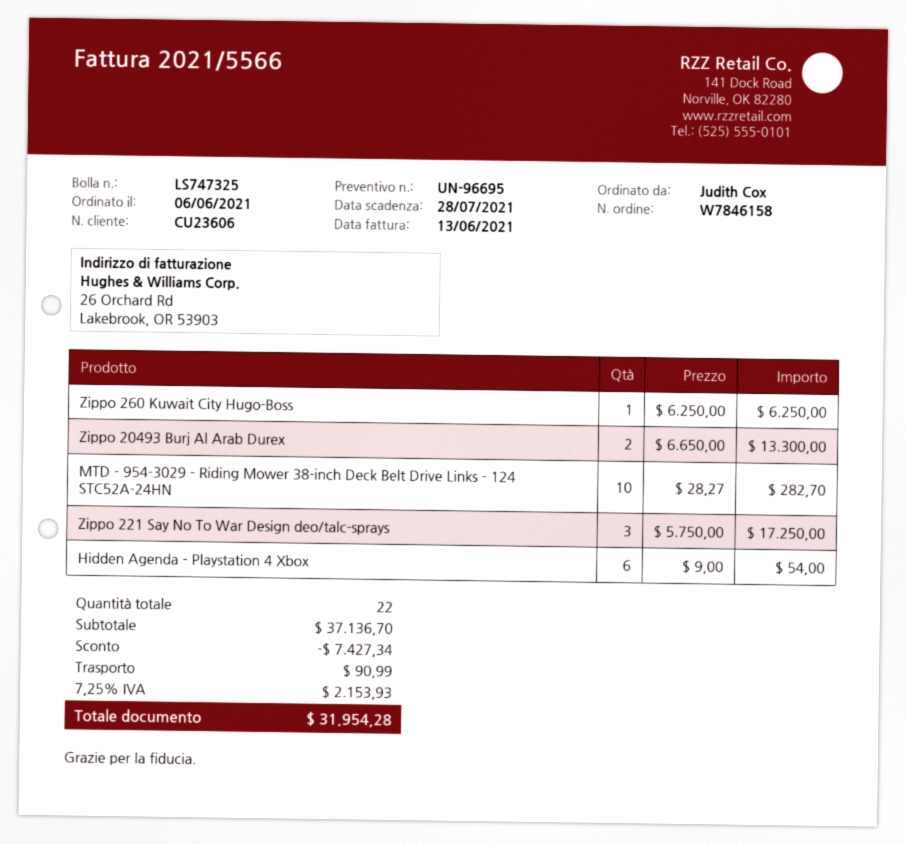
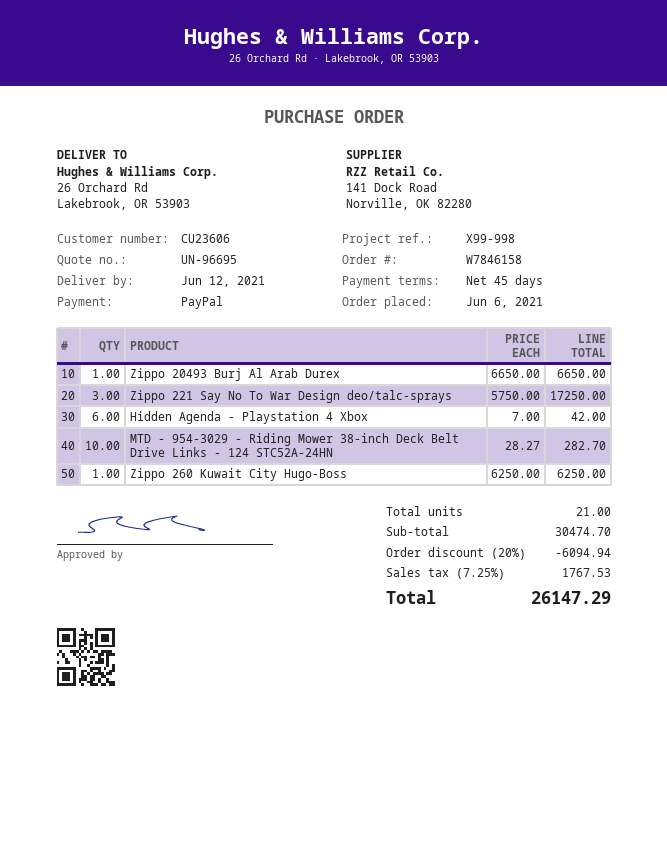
Zippo 20493 Burj Al Arab Durex: 2 x 6650.00 = 13300.00 -> 1 x 6650.00 = 6650.00
Hidden Agenda - Playstation 4 Xbox: 6 x 9.00 = 54.00 -> 6 x 7.00 = 42.00
total quantity: 22 -> 21
subtotal: 37136.70 -> 30474.70
discount: 7427.34 -> 6094.94
shipping: 90.99 -> none
tax: 7.25% = 2153.93 -> 7.25% = 1767.53
total: 31954.28 -> 26147.29

